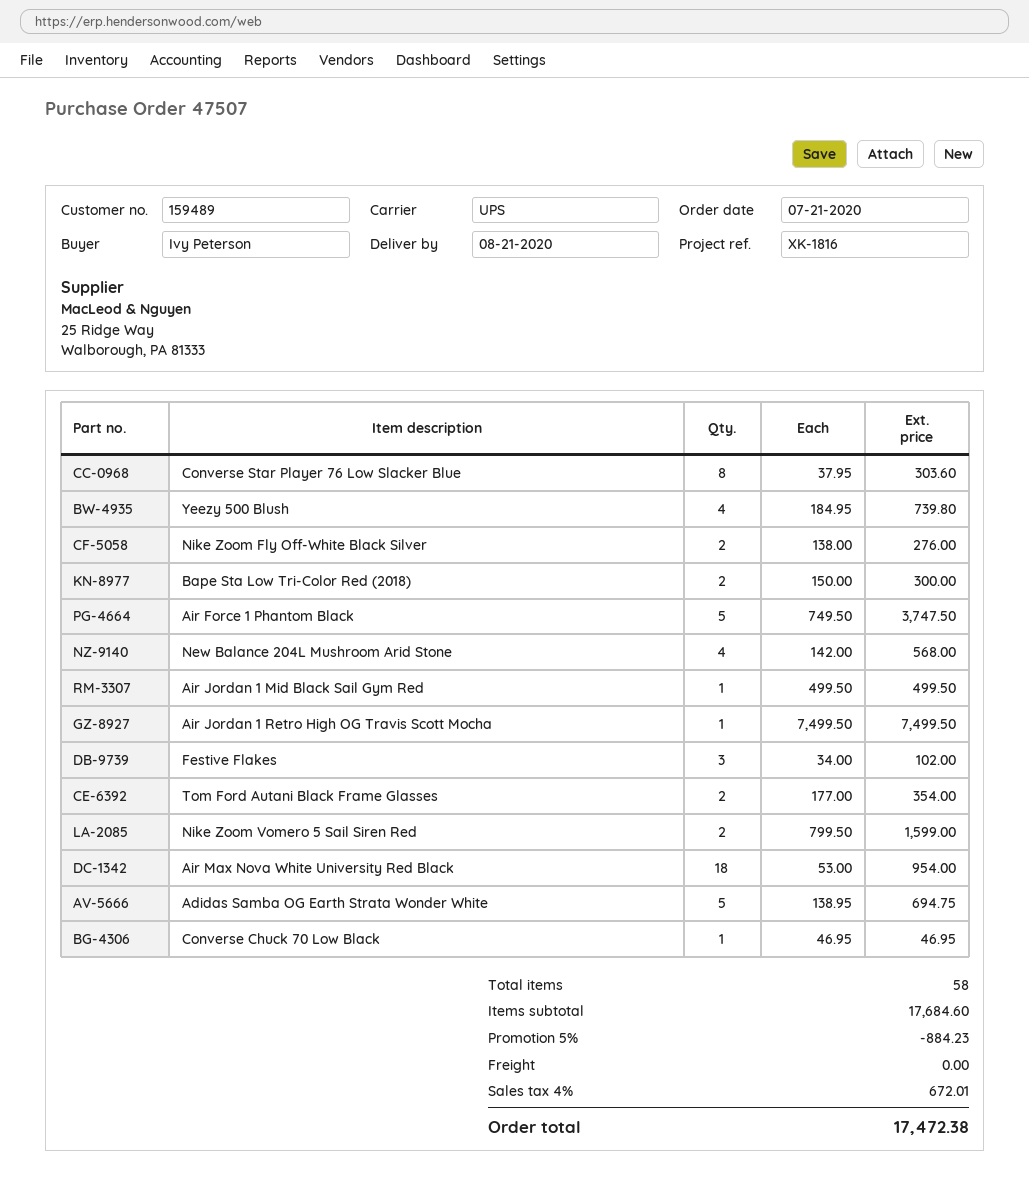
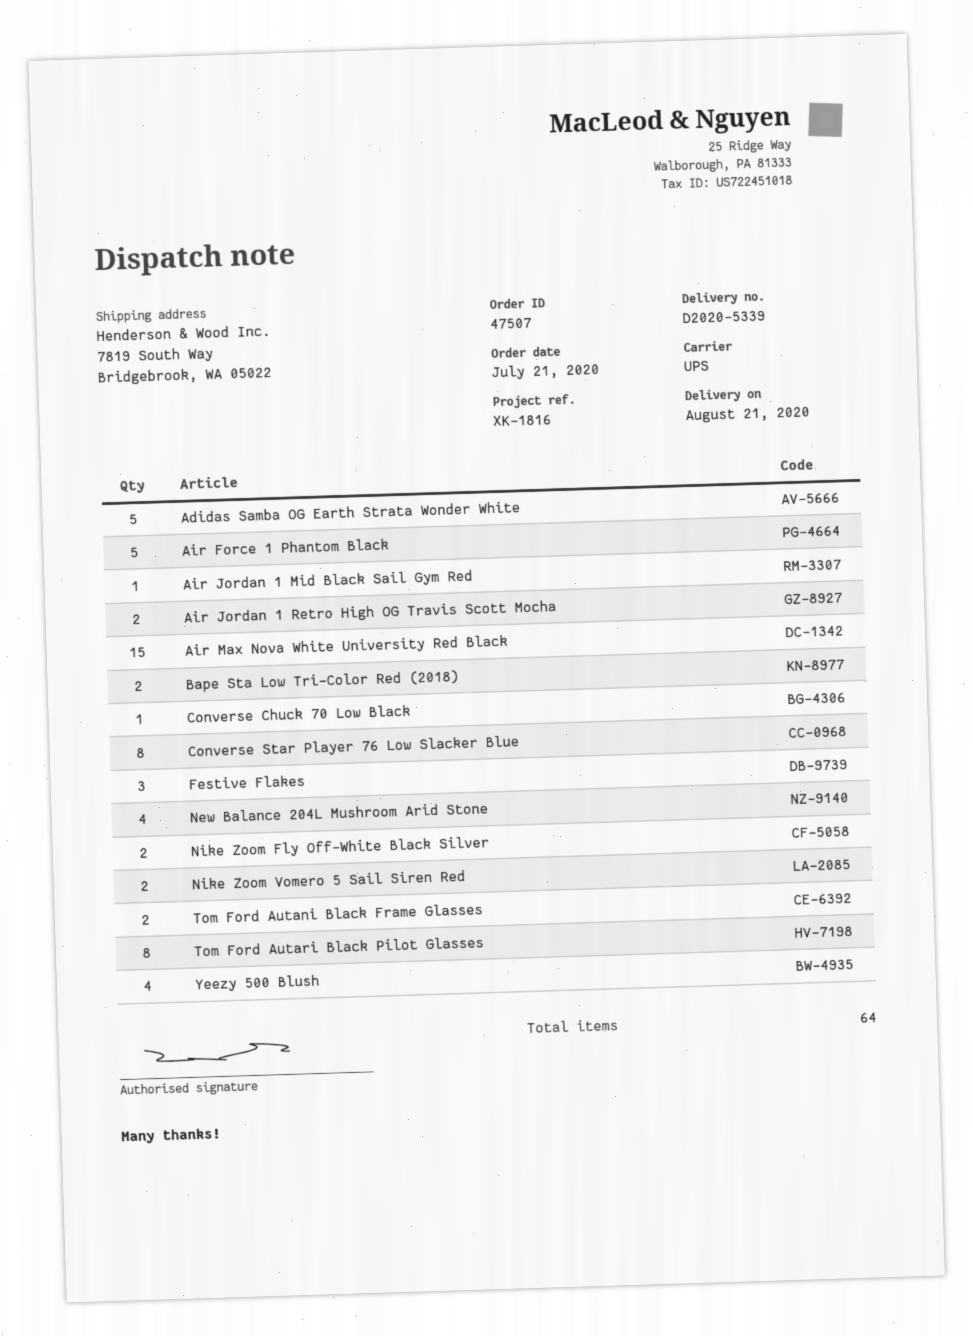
Air Jordan 1 Retro High OG Travis Scott Mocha: 1 -> 2
Air Max Nova White University Red Black: 18 -> 15
Tom Ford Autari Black Pilot Glasses: none -> 8
total quantity: 58 -> 64

